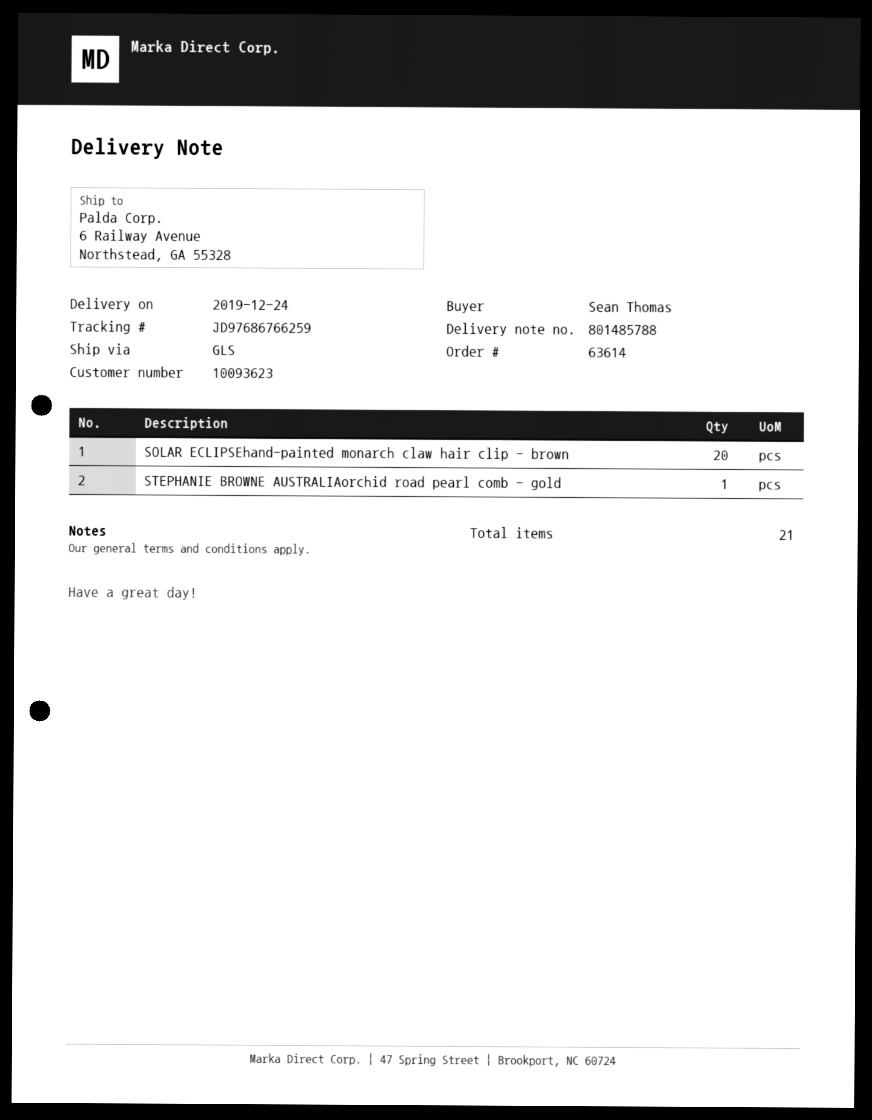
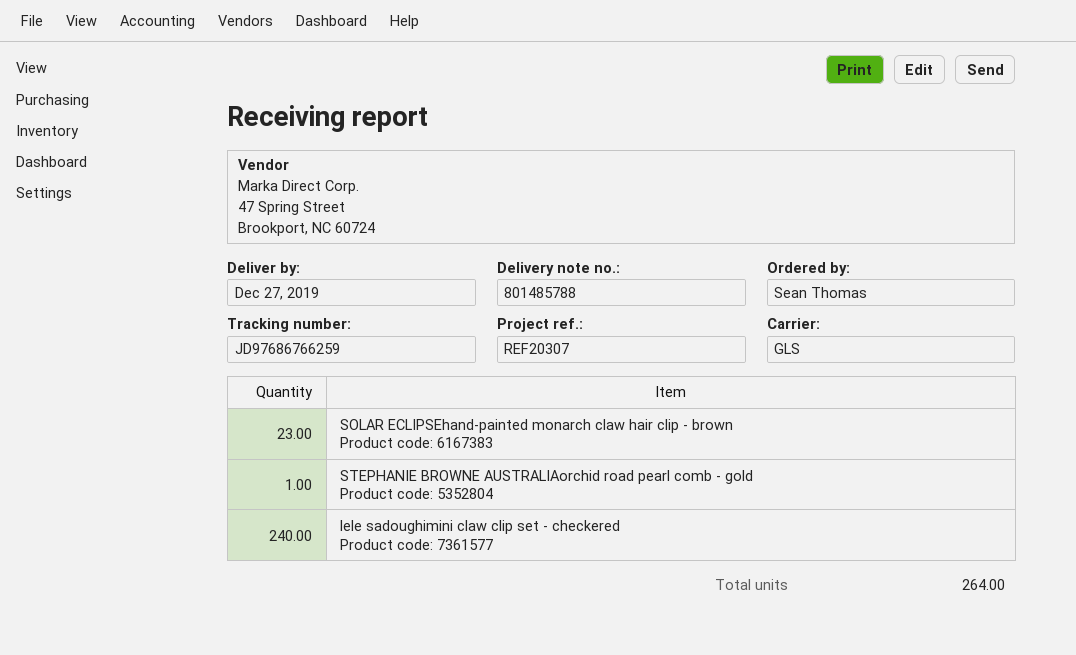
delivery date: 2019-12-24 -> 2019-12-27
SOLAR ECLIPSEhand-painted monarch claw hair clip - brown: 20 -> 23
lele sadoughimini claw clip set - checkered: none -> 240
total quantity: 21 -> 264

